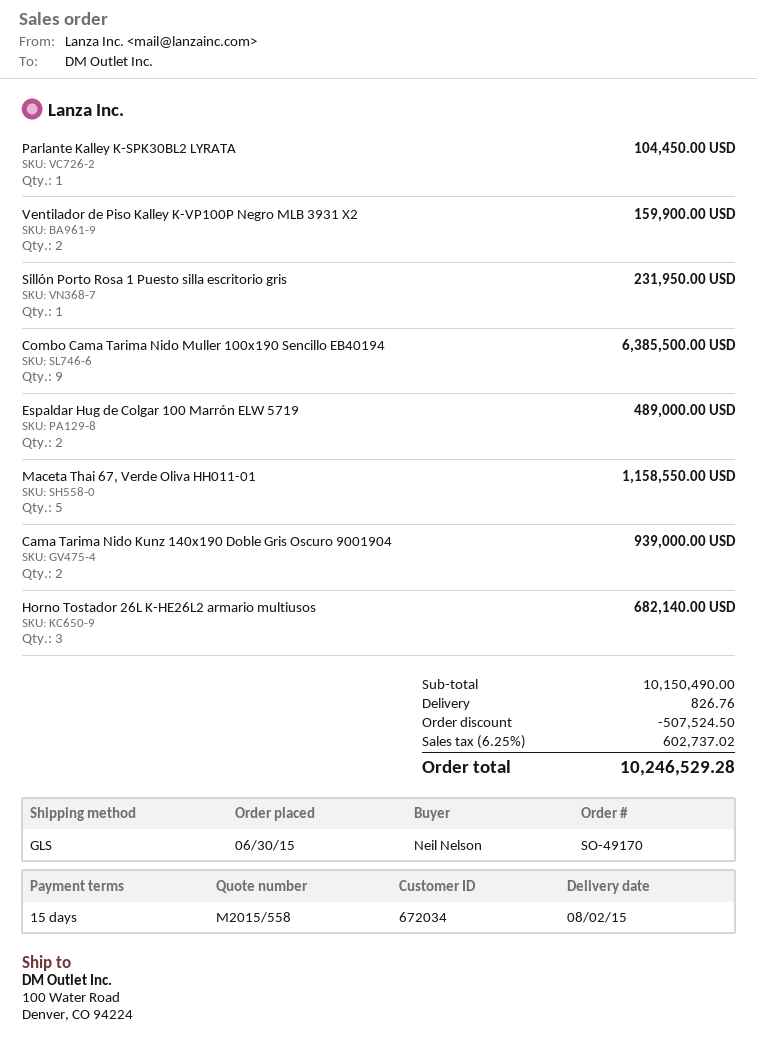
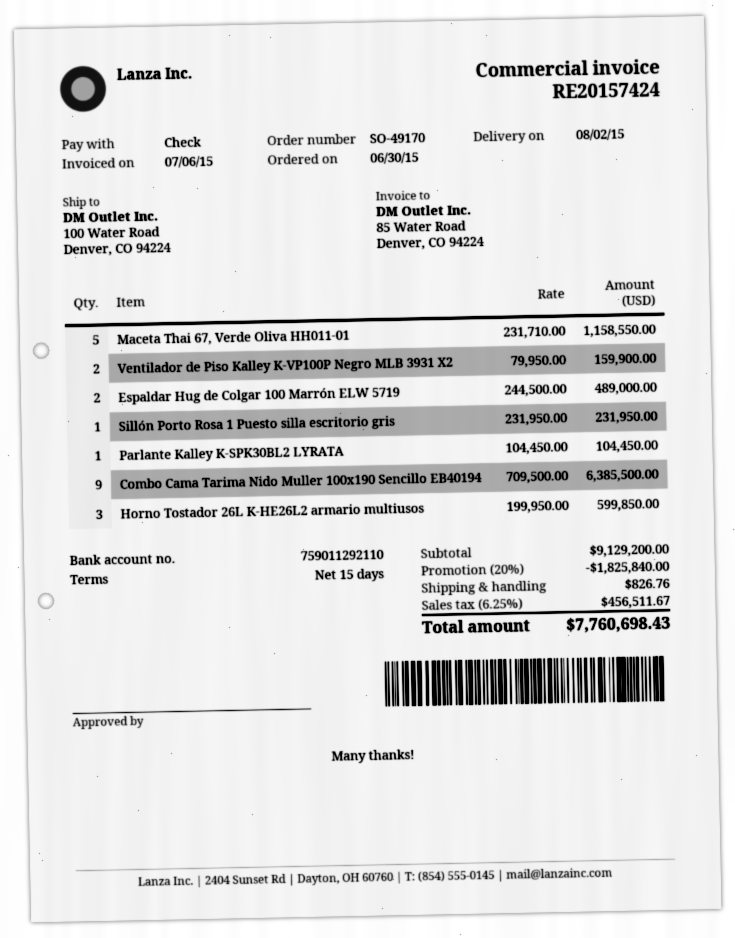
Cama Tarima Nido Kunz 140x190 Doble Gris Oscuro 9001904: 2 for 939000.00 -> none
Horno Tostador 26L K-HE26L2 armario multiusos: 3 for 682140.00 -> 3 for 599850.00
subtotal: 10150490.00 -> 9129200.00
discount: 507524.50 -> 1825840.00
tax: 6.25% = 602737.02 -> 6.25% = 456511.67
total: 10246529.28 -> 7760698.43

